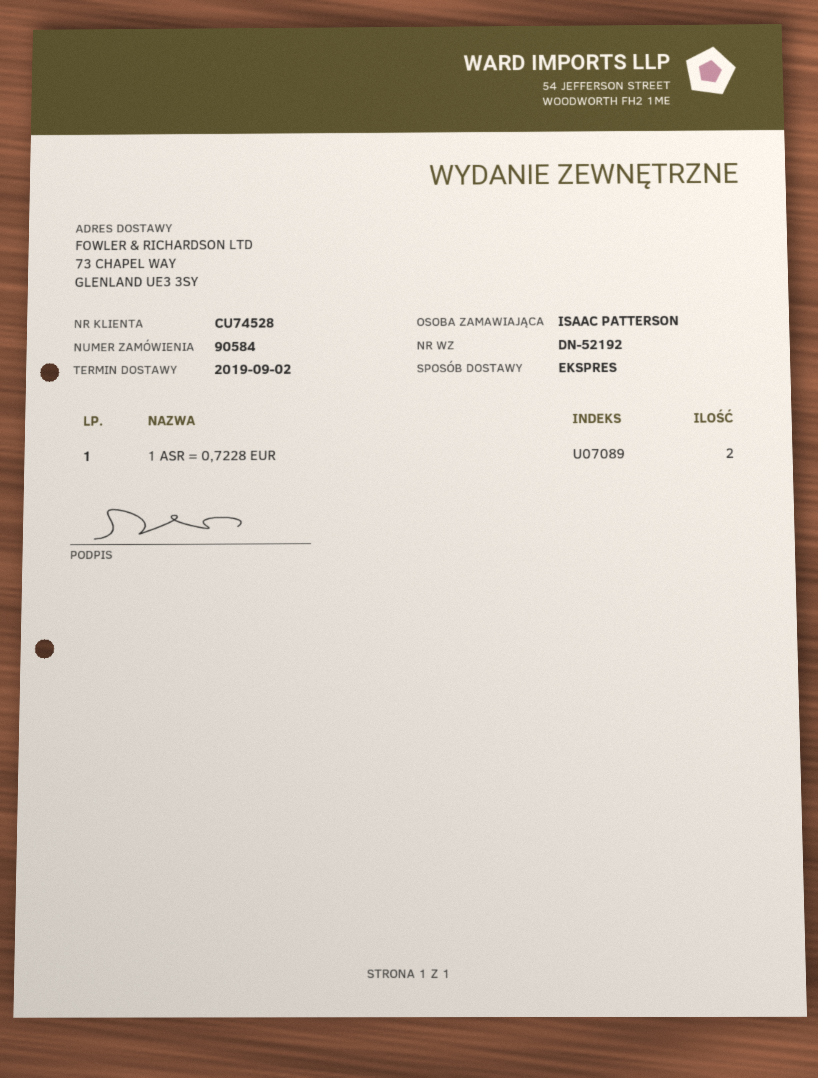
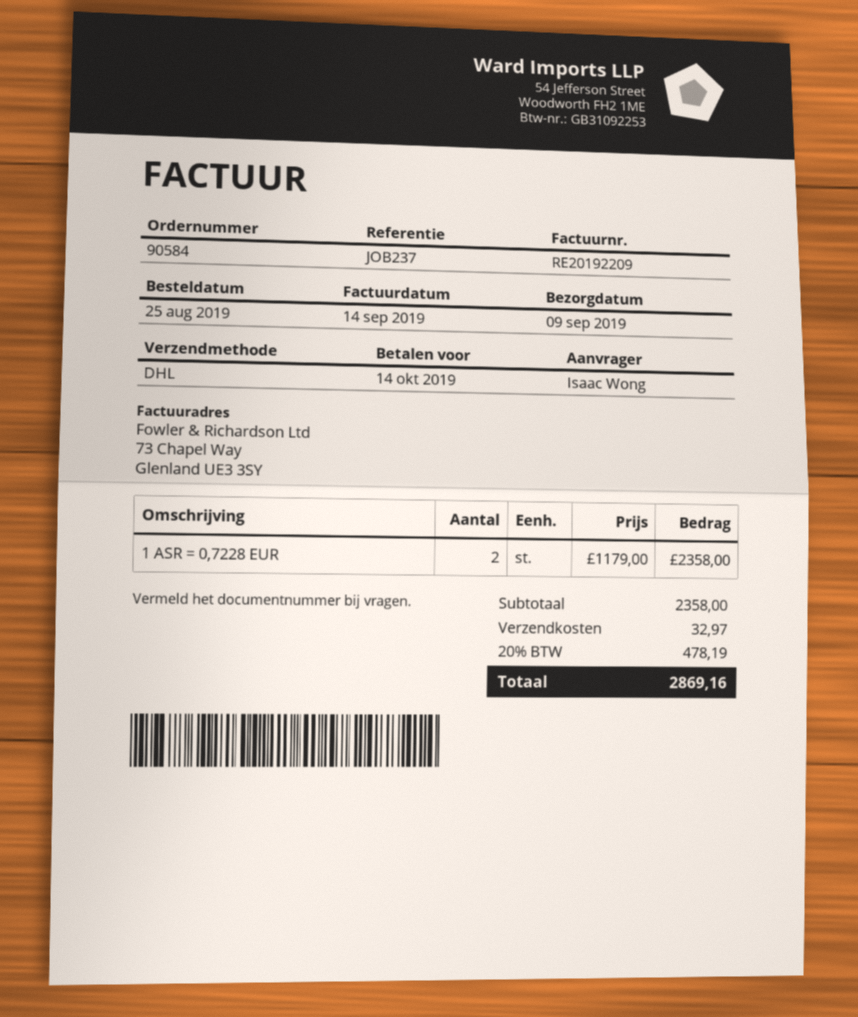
delivery date: 2019-09-02 -> 2019-09-09
ordered by: ISAAC PATTERSON -> Isaac Wong
shipping method: express -> DHL

